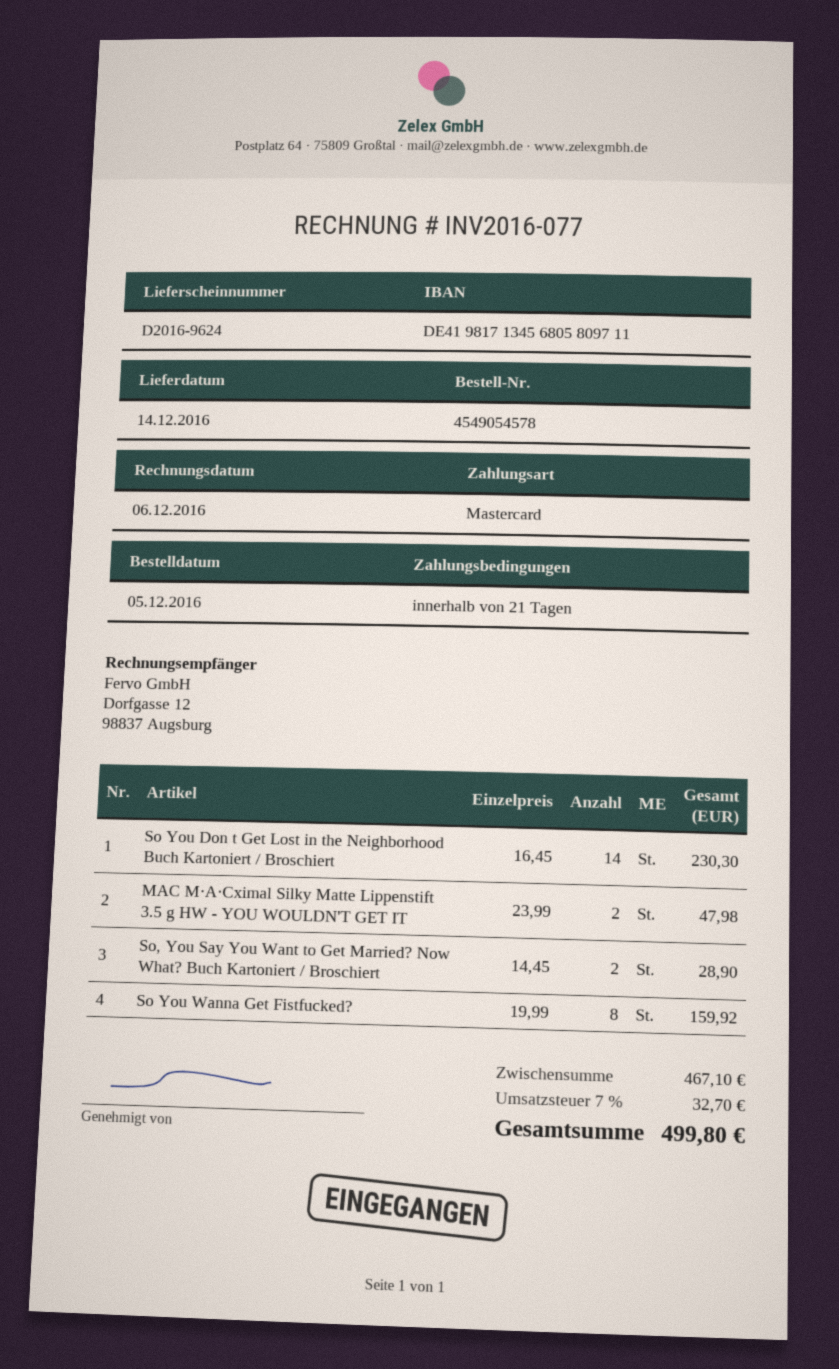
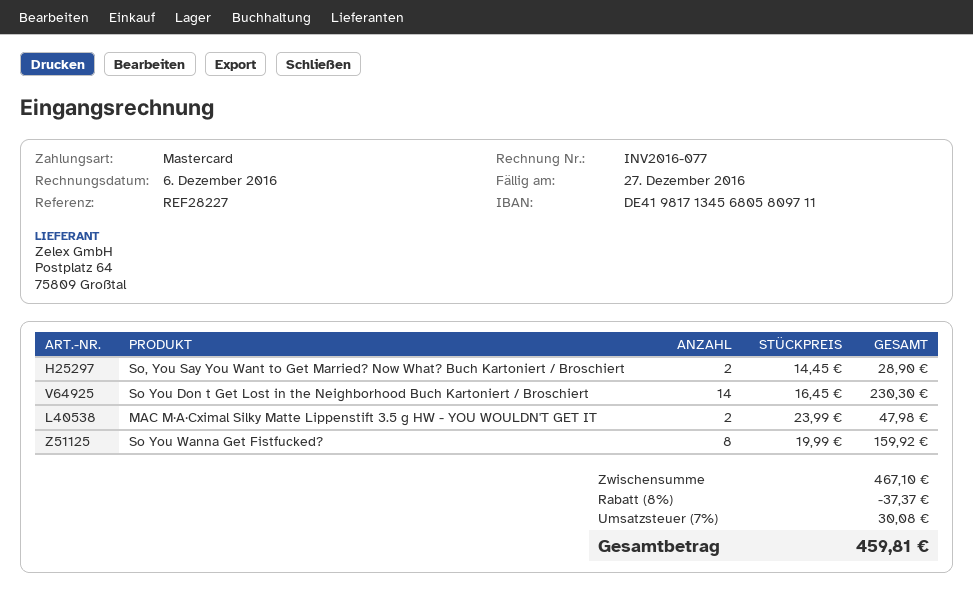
discount: none -> 8% = 37.37
tax: 7% = 32.70 -> 7% = 30.08
total: 499.80 -> 459.81

